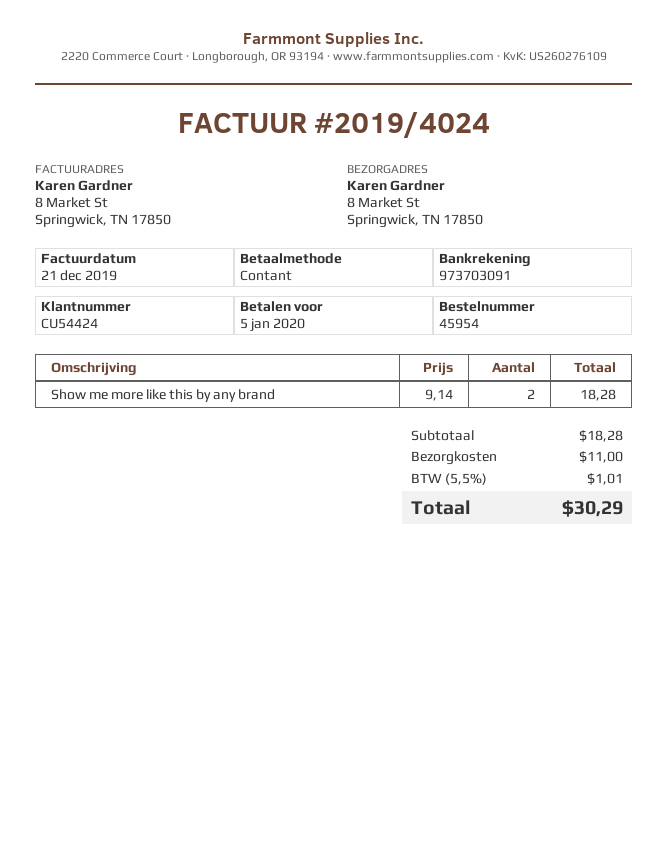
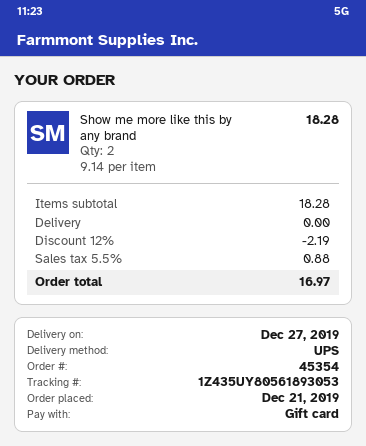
order number: 45954 -> 45354
payment method: cash -> gift card
discount: none -> 12% = 2.19
shipping: 11.00 -> 0.00
tax: 5.5% = 1.01 -> 5.5% = 0.88
total: 30.29 -> 16.97

